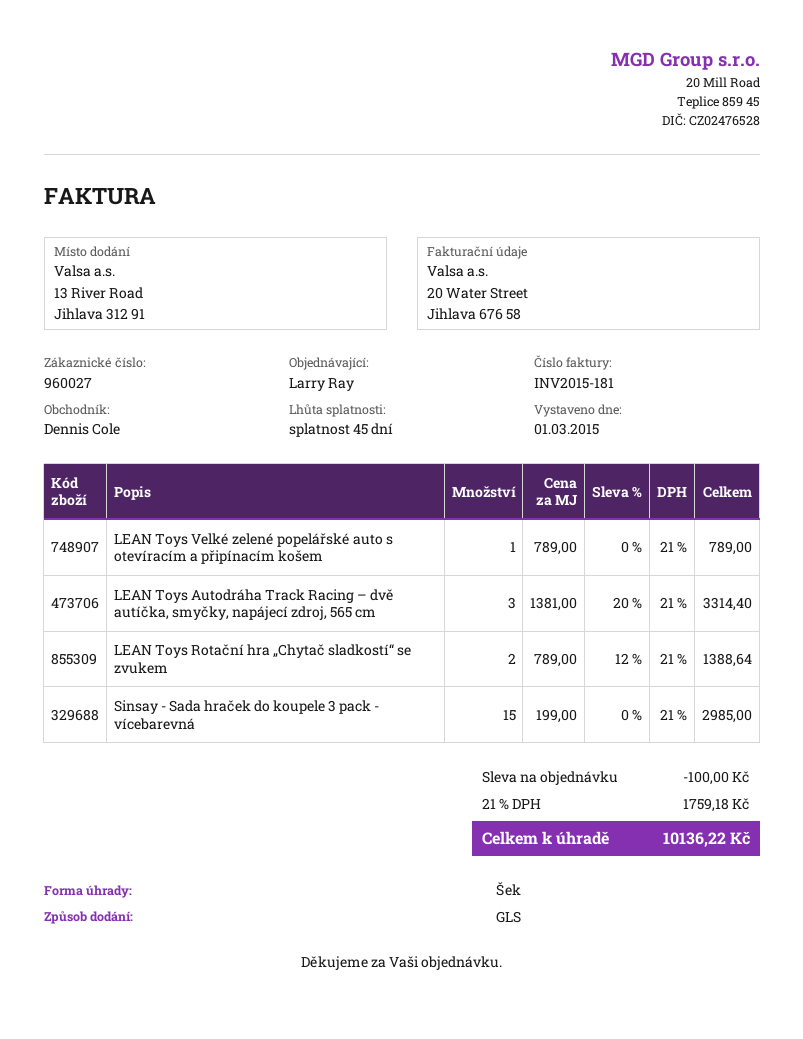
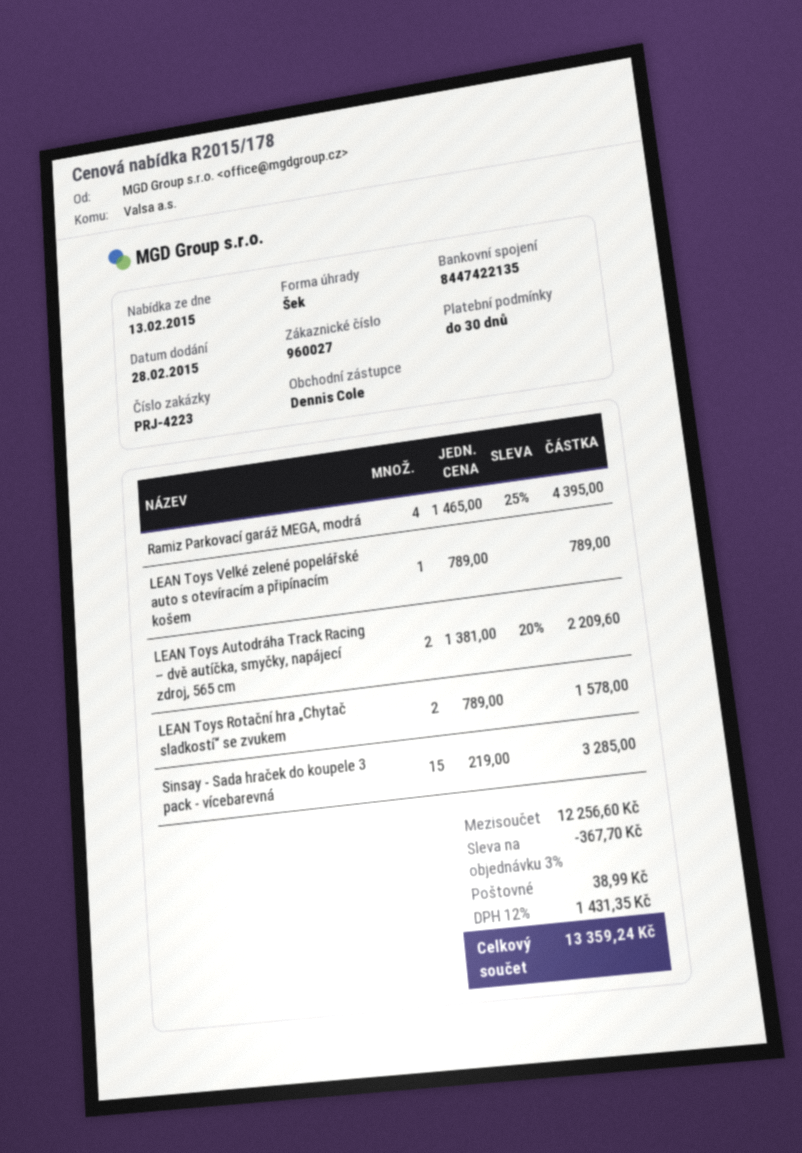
payment terms: 45 days -> 30 days
LEAN Toys Autodráha Track Racing – dvě autíčka, smyčky, napájecí zdroj, 565 cm: 3 x 1381.00 - 20% = 3314.40 -> 2 x 1381.00 - 20% = 2209.60
LEAN Toys Rotační hra „Chytač sladkostí“ se zvukem: 2 x 789.00 - 12% = 1388.64 -> 2 x 789.00 = 1578.00
Sinsay - Sada hraček do koupele 3 pack - vícebarevná: 15 x 199.00 = 2985.00 -> 15 x 219.00 = 3285.00
Ramiz Parkovací garáž MEGA, modrá: none -> 4 x 1465.00 - 25% = 4395.00
discount: 100.00 -> 367.70
shipping: none -> 38.99
tax: 21% = 1759.18 -> 12% = 1431.35
total: 10136.22 -> 13359.24

